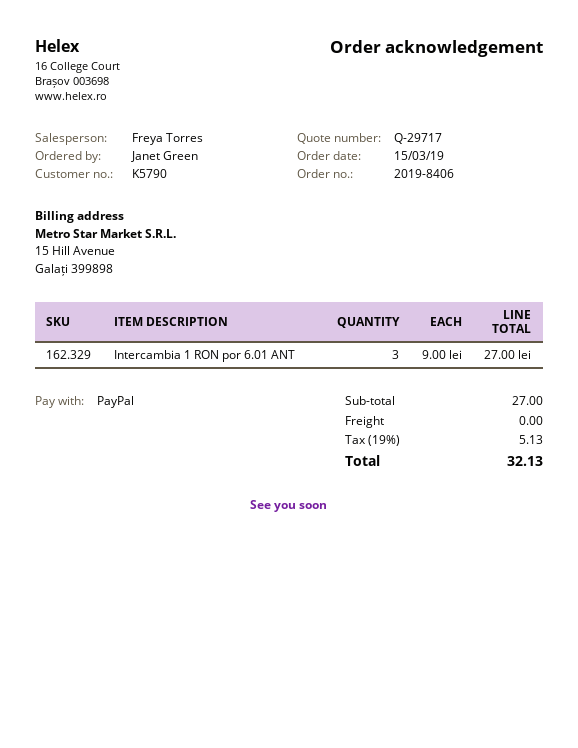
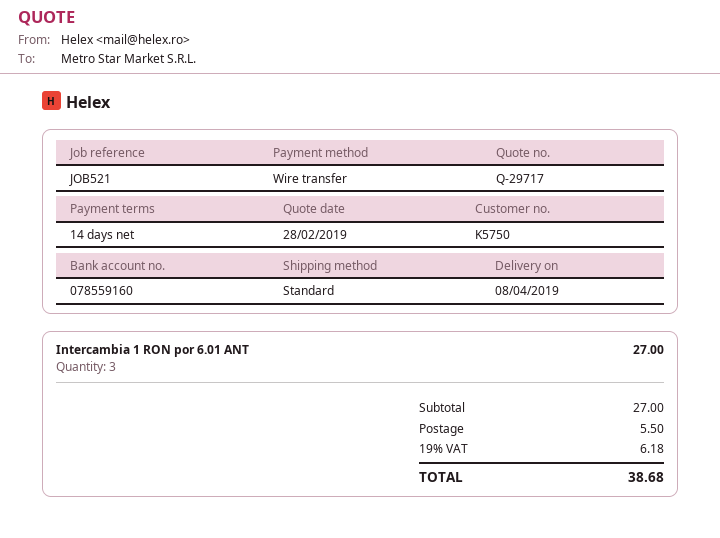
customer number: K5790 -> K5750
payment method: PayPal -> bank transfer
shipping: 0.00 -> 5.50
tax: 19% = 5.13 -> 19% = 6.18
total: 32.13 -> 38.68

